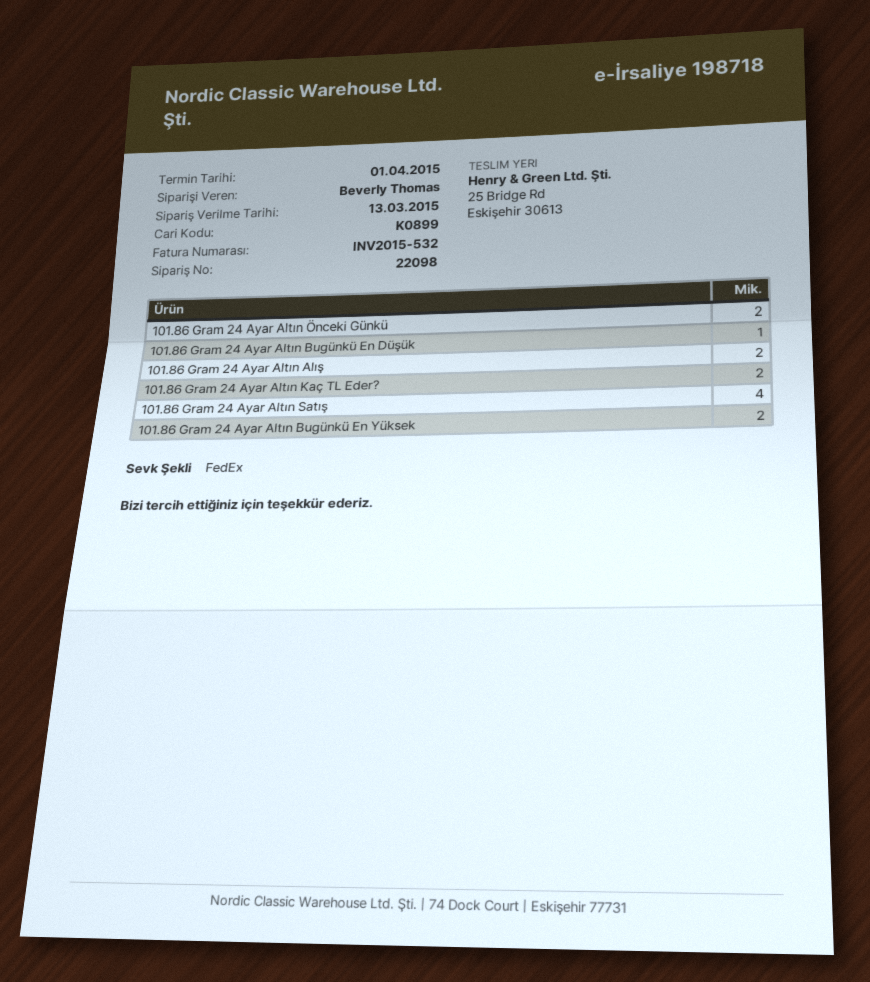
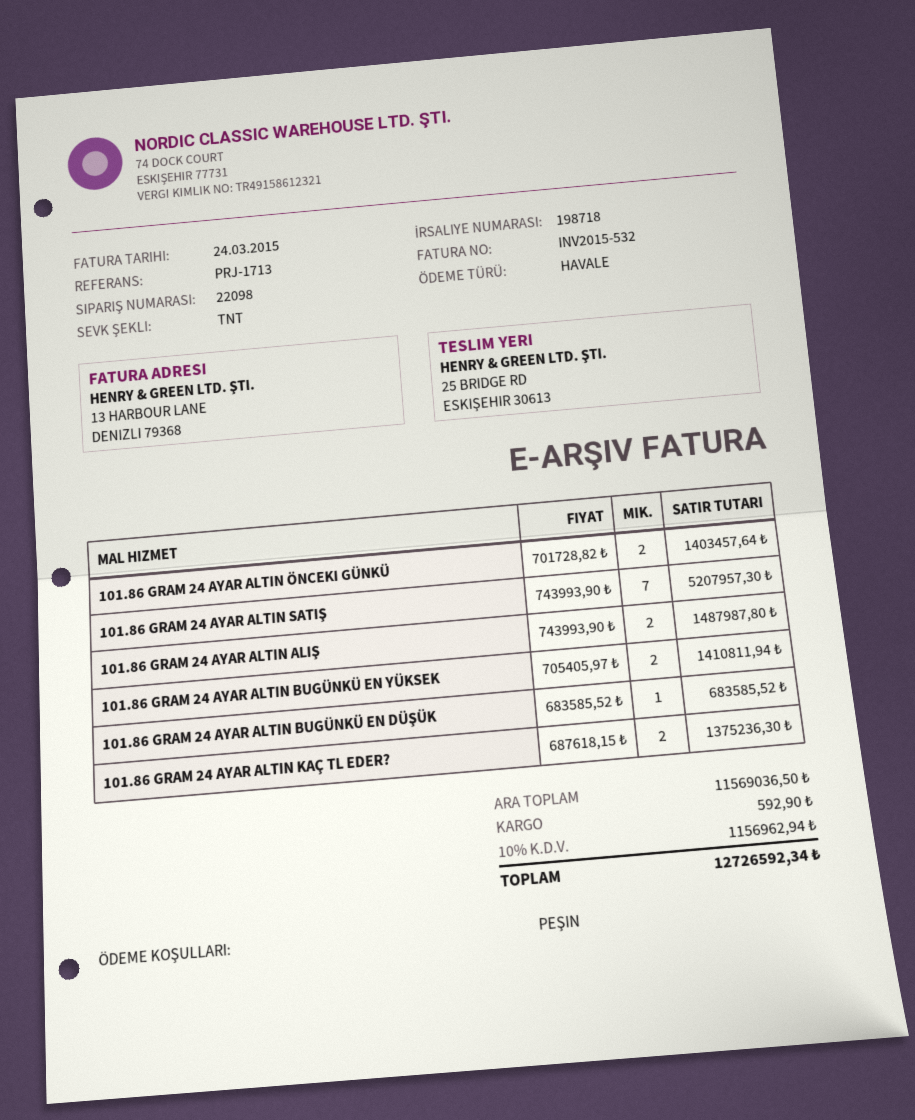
shipping method: FedEx -> TNT
101.86 Gram 24 Ayar Altın Satış: 4 -> 7

